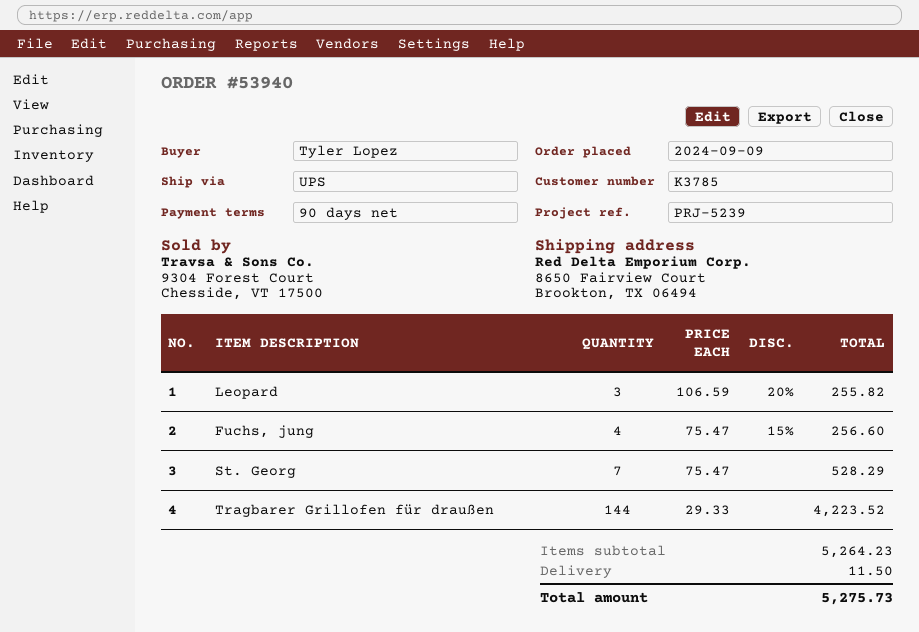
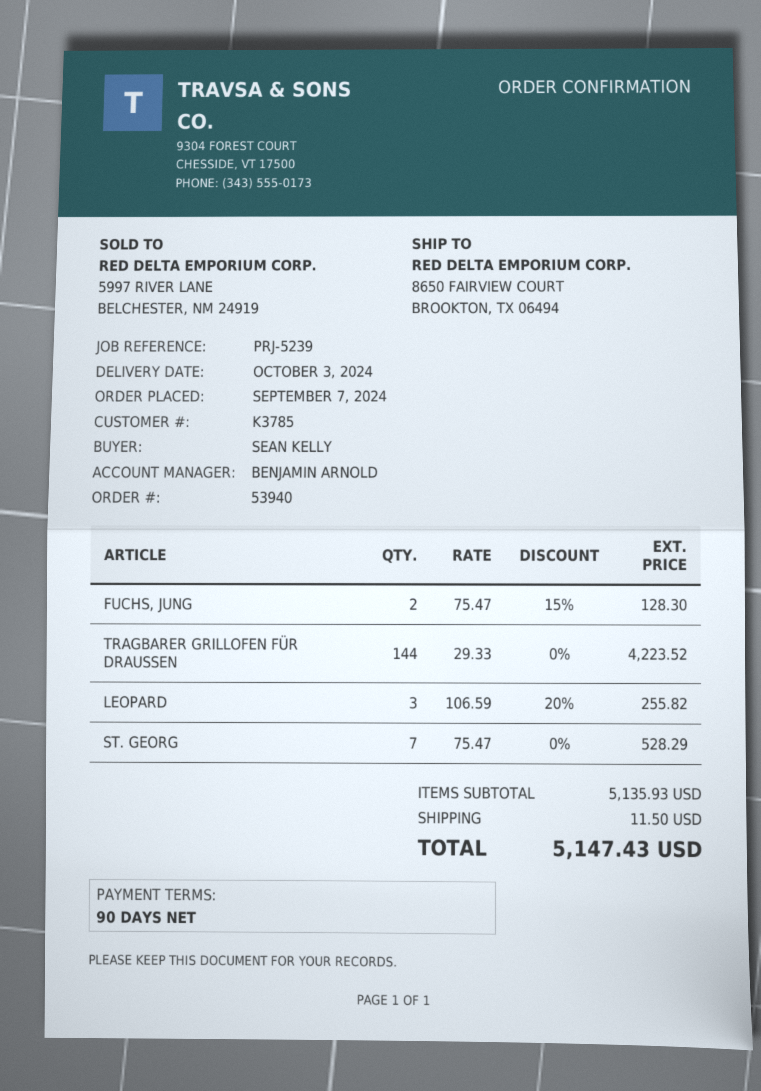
order date: 2024-09-09 -> 2024-09-07
ordered by: Tyler Lopez -> SEAN KELLY
Fuchs, jung: 4 x 75.47 - 15% = 256.60 -> 2 x 75.47 - 15% = 128.30
subtotal: 5264.23 -> 5135.93
total: 5275.73 -> 5147.43

